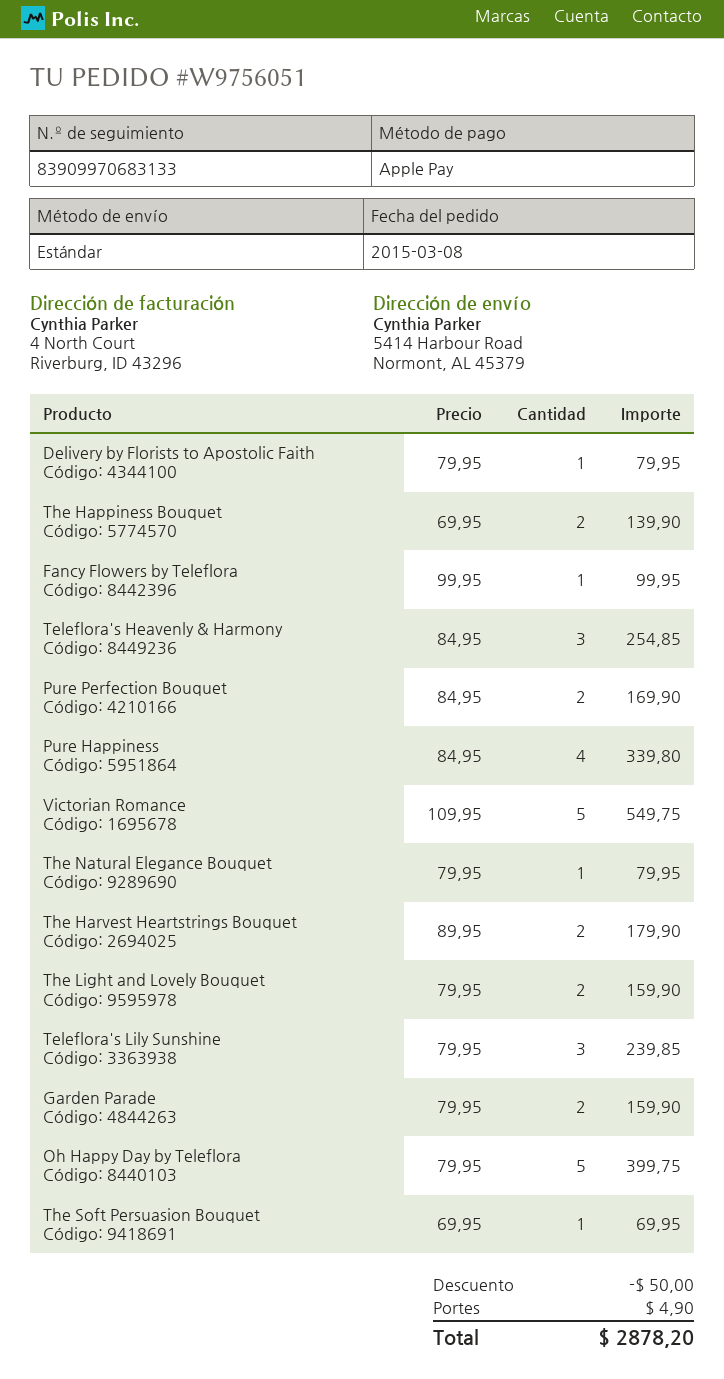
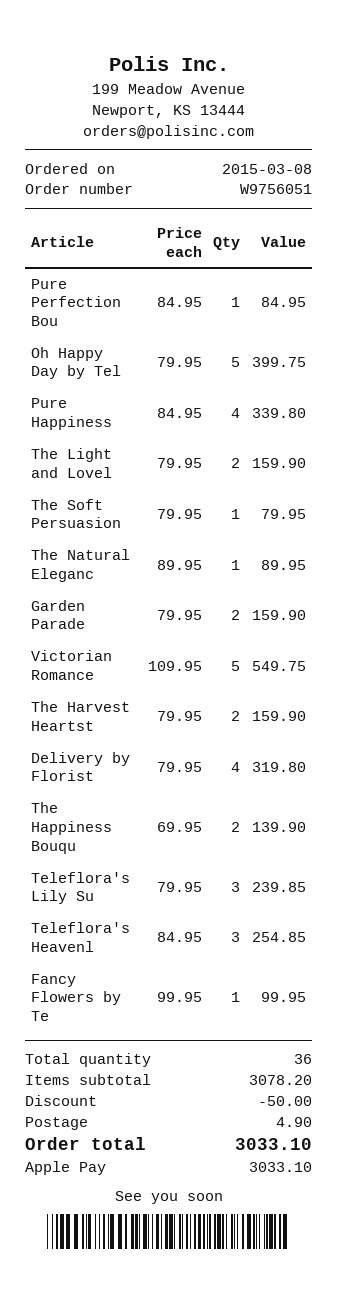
Delivery by Florists to Apostolic Faith: 1 x 79.95 = 79.95 -> 4 x 79.95 = 319.80
Pure Perfection Bouquet: 2 x 84.95 = 169.90 -> 1 x 84.95 = 84.95
The Natural Elegance Bouquet: 1 x 79.95 = 79.95 -> 1 x 89.95 = 89.95
The Harvest Heartstrings Bouquet: 2 x 89.95 = 179.90 -> 2 x 79.95 = 159.90
The Soft Persuasion Bouquet: 1 x 69.95 = 69.95 -> 1 x 79.95 = 79.95
total: 2878.20 -> 3033.10

